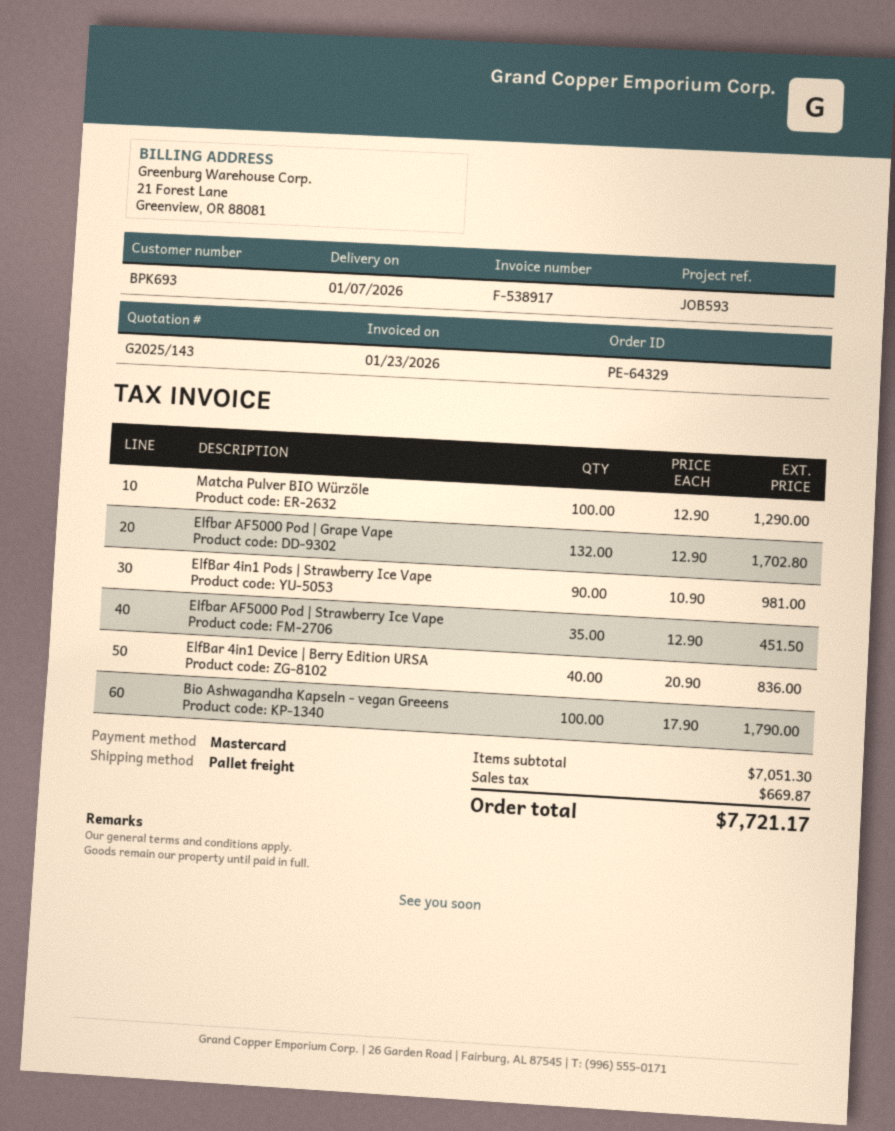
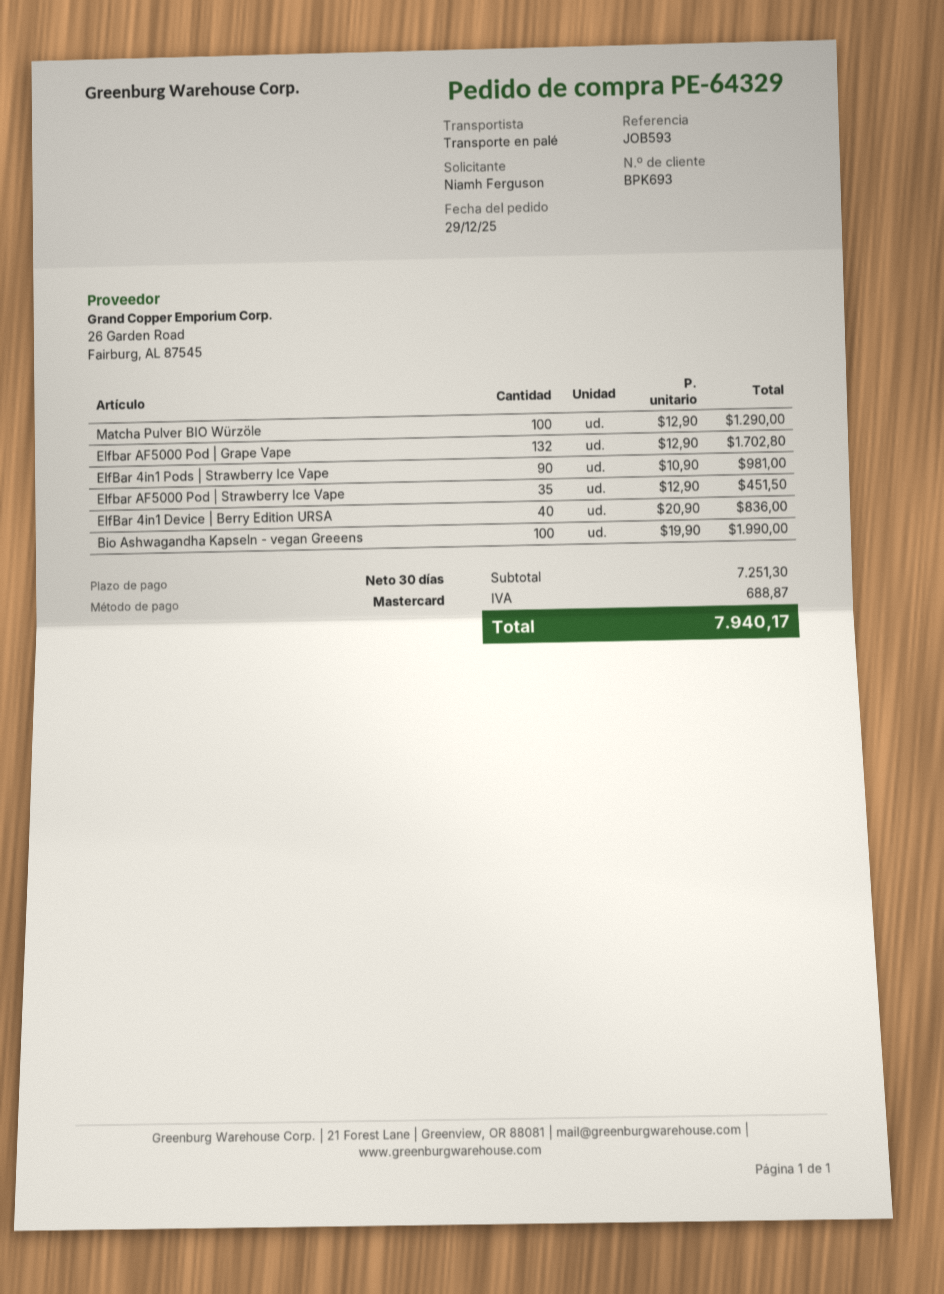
Bio Ashwagandha Kapseln - vegan Greeens: 100 x 17.90 = 1790.00 -> 100 x 19.90 = 1990.00
subtotal: 7051.30 -> 7251.30
tax: 669.87 -> 688.87
total: 7721.17 -> 7940.17

